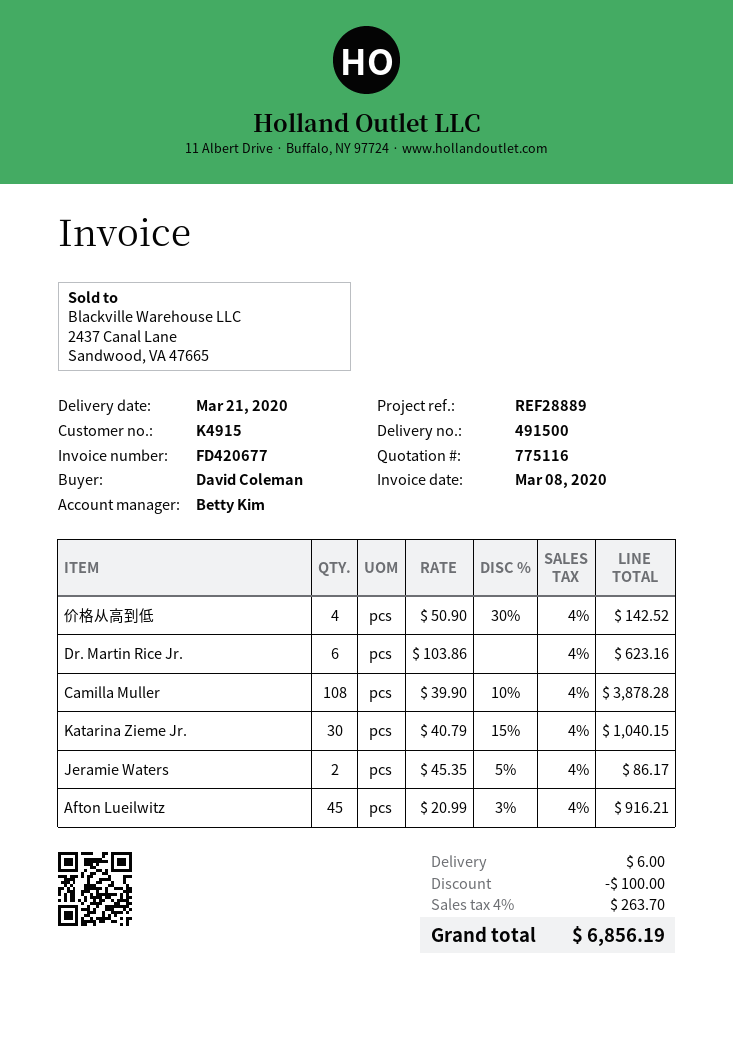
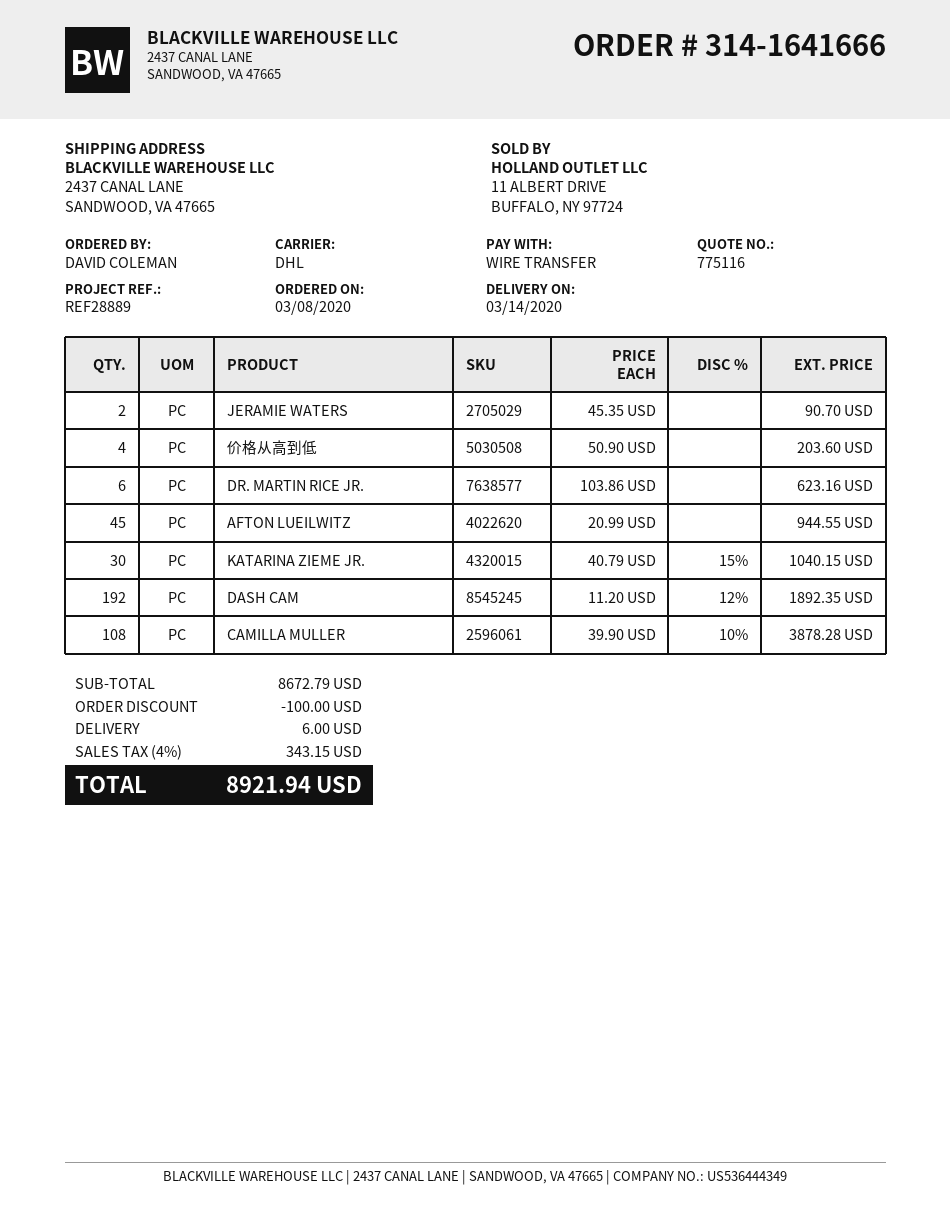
delivery date: 2020-03-21 -> 2020-03-14
价格从高到低: 4 x 50.90 - 30% = 142.52 -> 4 x 50.90 = 203.60
Jeramie Waters: 2 x 45.35 - 5% = 86.17 -> 2 x 45.35 = 90.70
Afton Lueilwitz: 45 x 20.99 - 3% = 916.21 -> 45 x 20.99 = 944.55
DASH CAM: none -> 192 x 11.20 - 12% = 1892.35
tax: 4% = 263.70 -> 4% = 343.15
total: 6856.19 -> 8921.94

